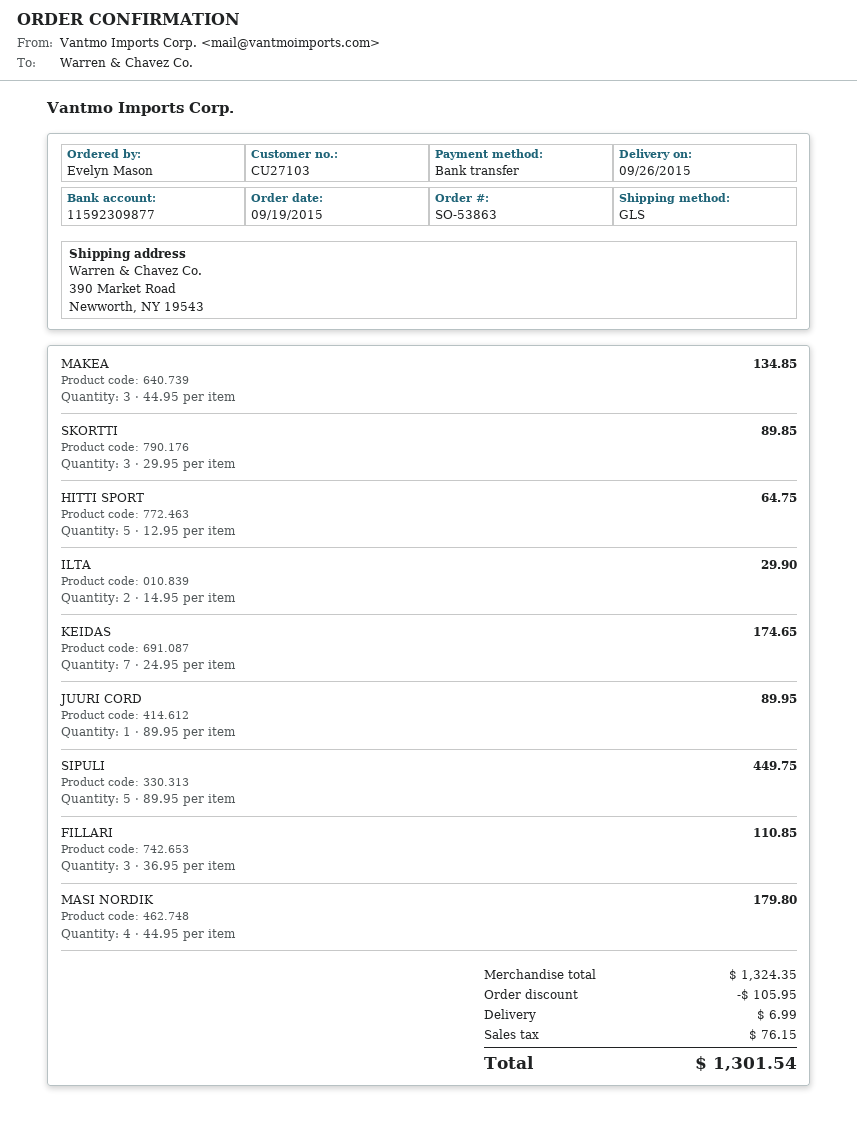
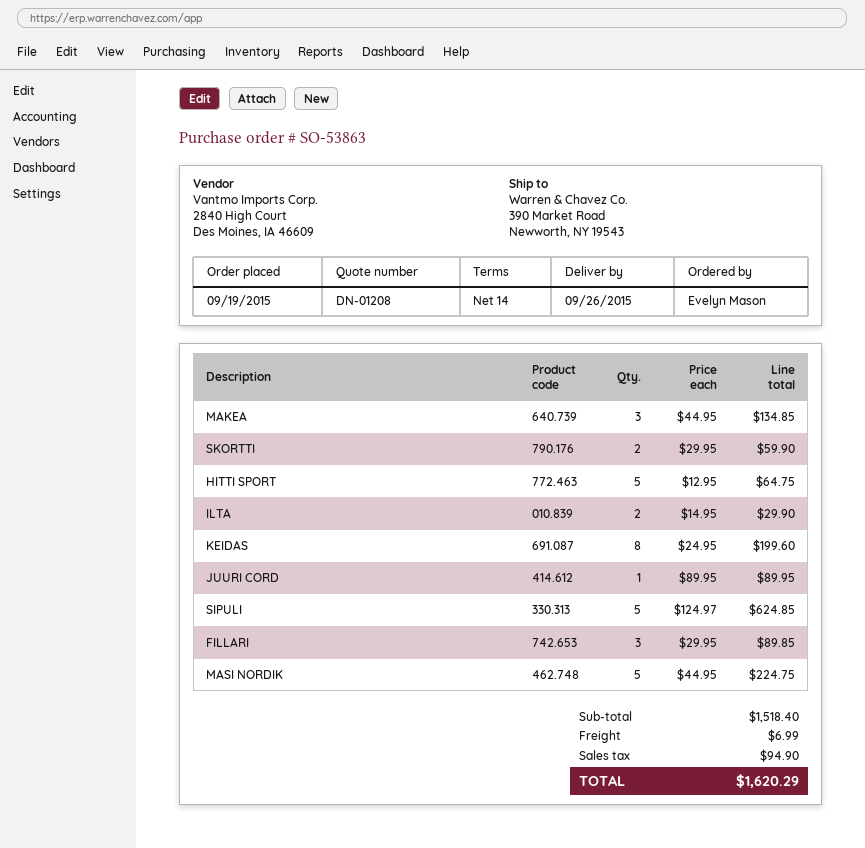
SKORTTI: 3 x 29.95 = 89.85 -> 2 x 29.95 = 59.90
KEIDAS: 7 x 24.95 = 174.65 -> 8 x 24.95 = 199.60
SIPULI: 5 x 89.95 = 449.75 -> 5 x 124.97 = 624.85
FILLARI: 3 x 36.95 = 110.85 -> 3 x 29.95 = 89.85
MASI NORDIK: 4 x 44.95 = 179.80 -> 5 x 44.95 = 224.75
subtotal: 1324.35 -> 1518.40
discount: 105.95 -> none
tax: 76.15 -> 94.90
total: 1301.54 -> 1620.29

